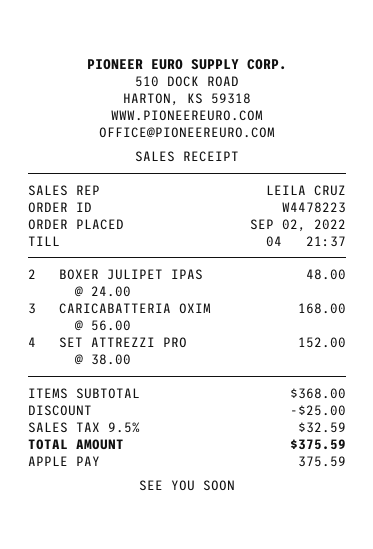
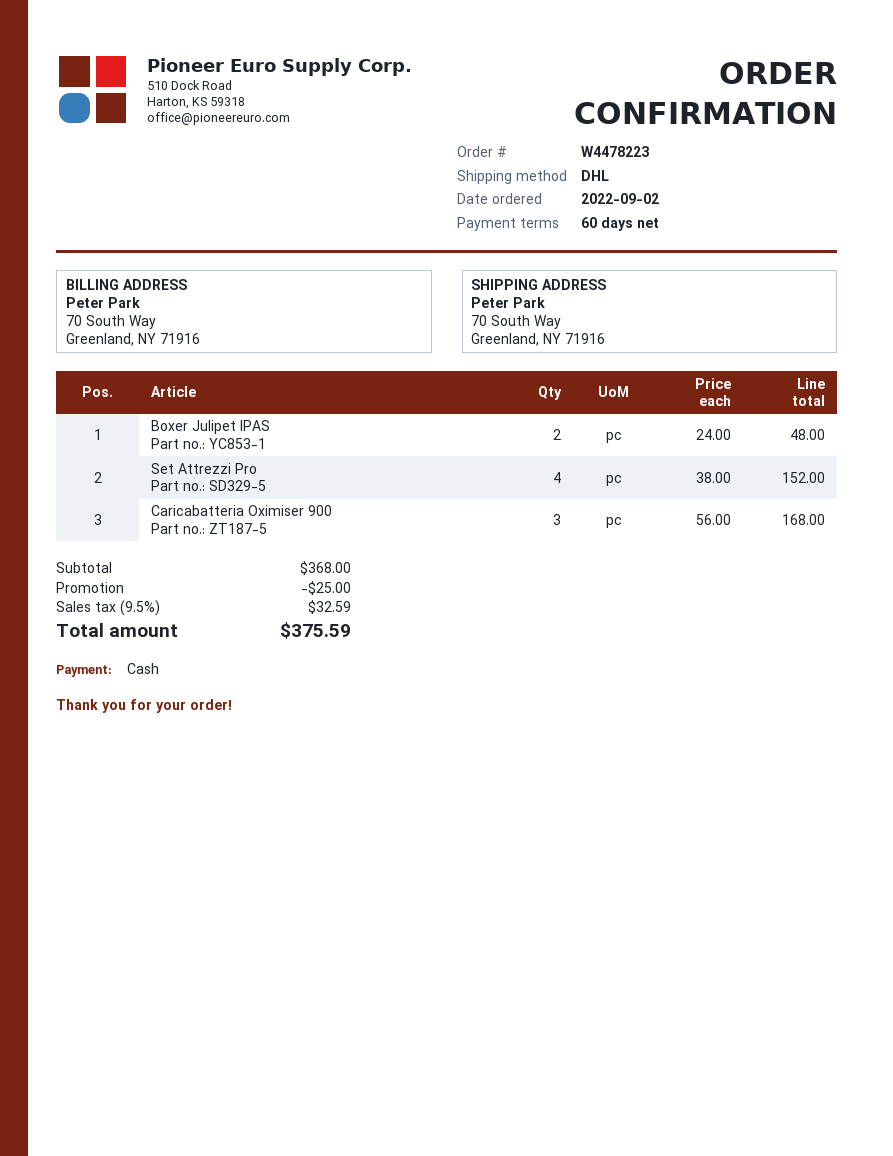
payment method: Apple Pay -> cash

